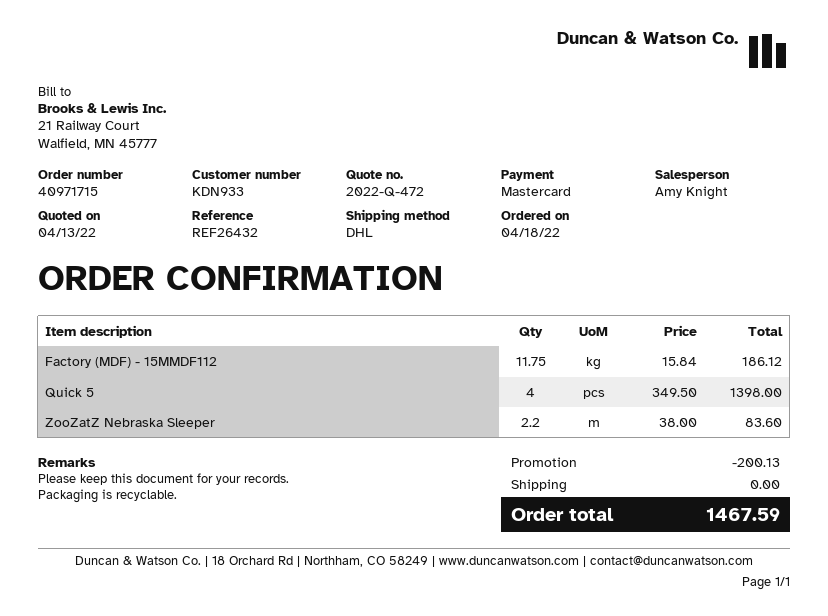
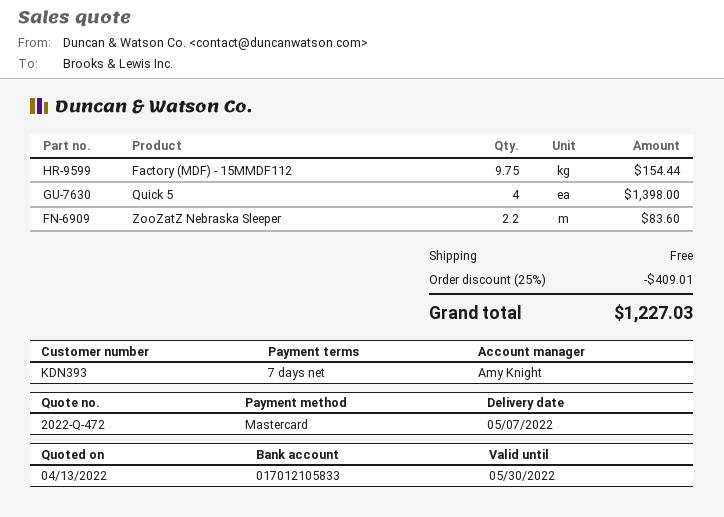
customer number: KDN933 -> KDN393
Factory (MDF) - 15MMDF112: 11.75 for 186.12 -> 9.75 for 154.44
discount: 200.13 -> 409.01
total: 1467.59 -> 1227.03

